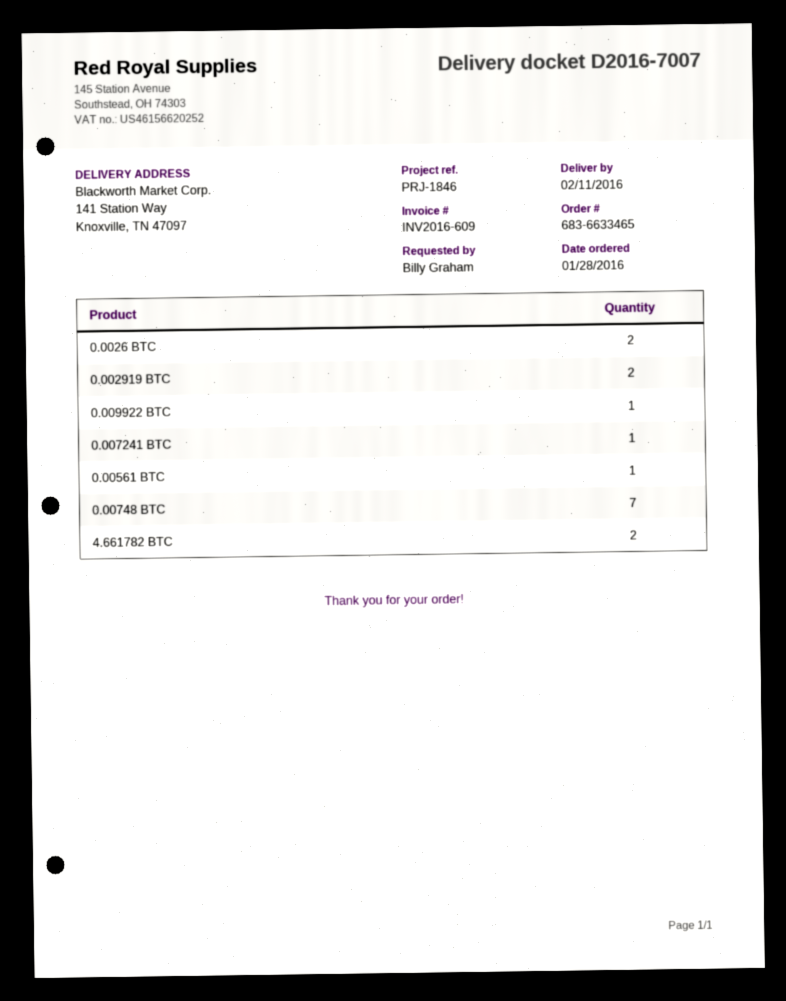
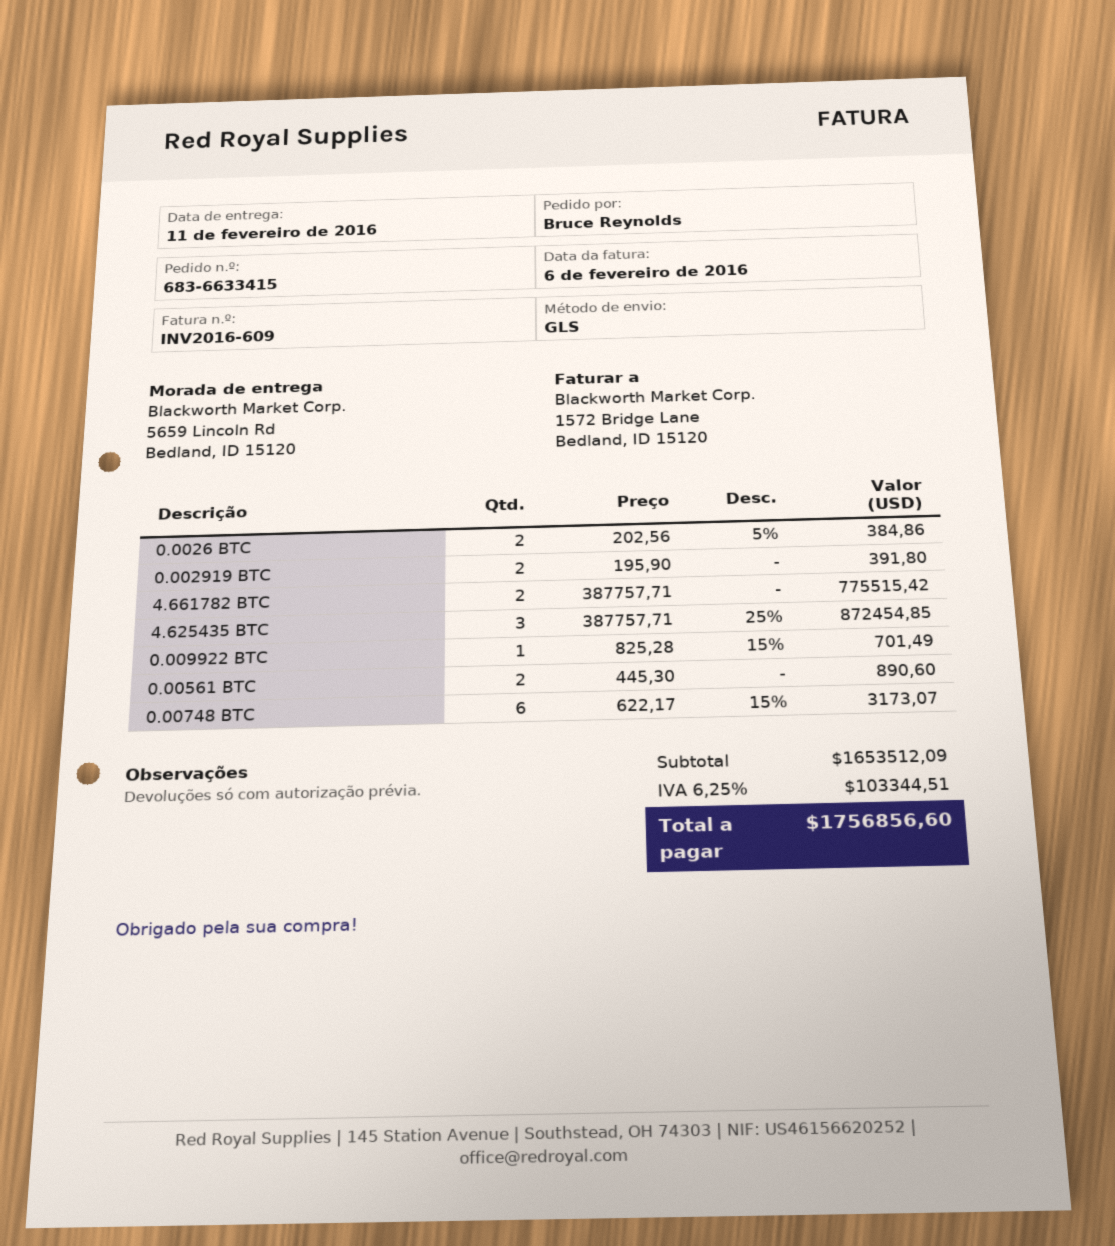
order number: 683-6633465 -> 683-6633415
ordered by: Billy Graham -> Bruce Reynolds
ship to: 141 Station Way, Knoxville, TN 47097 -> 5659 Lincoln Rd, Bedland, ID 15120
0.007241 BTC: 1 -> none
0.00561 BTC: 1 -> 2
0.00748 BTC: 7 -> 6
4.625435 BTC: none -> 3

